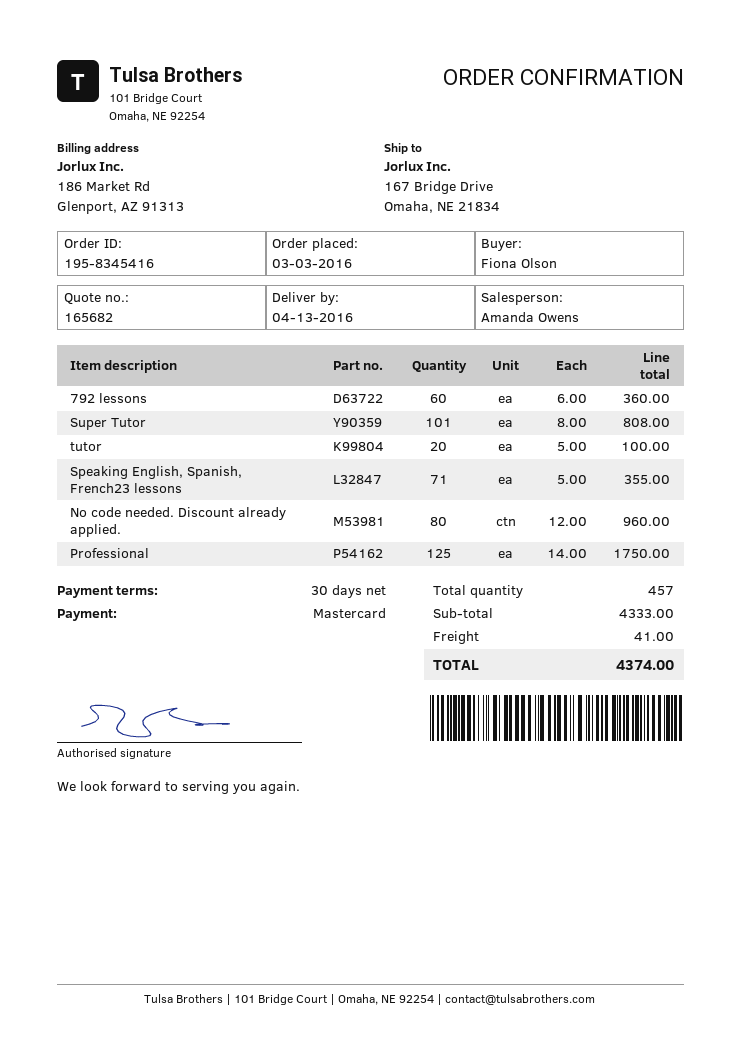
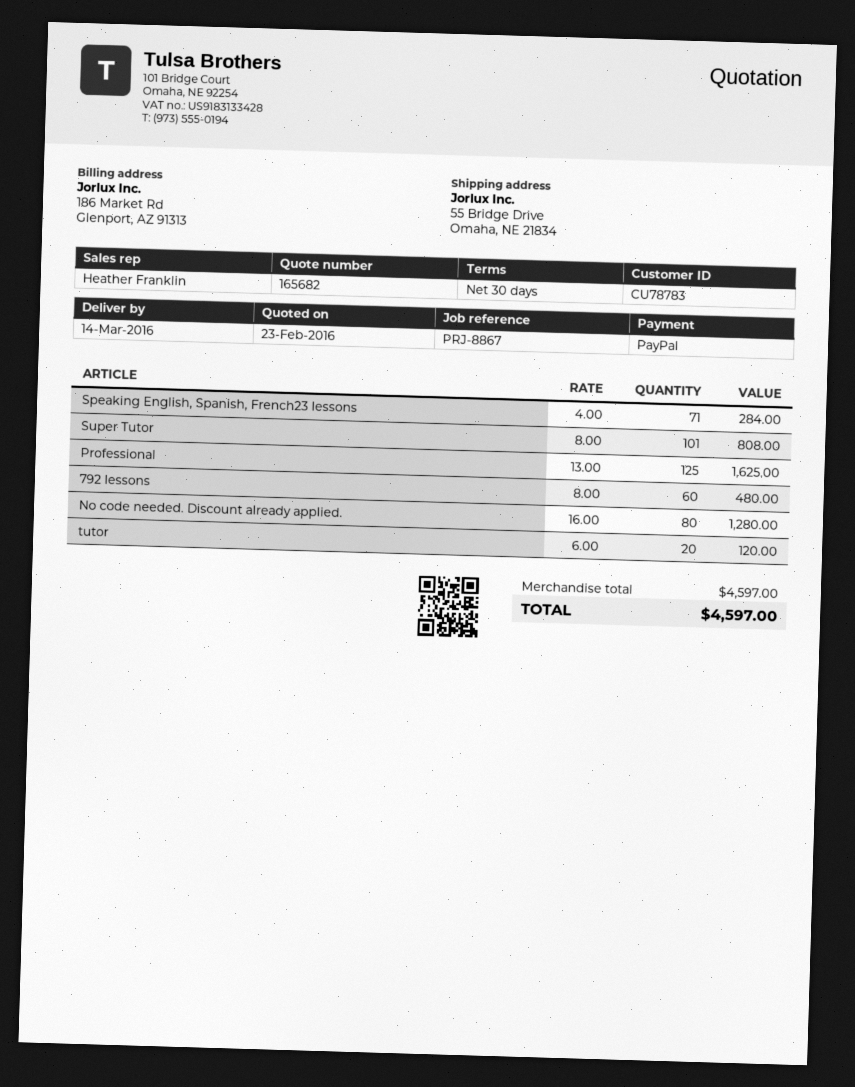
delivery date: 2016-04-13 -> 2016-03-14
sales rep: Amanda Owens -> Heather Franklin
payment method: Mastercard -> PayPal
ship to: 167 Bridge Drive, Omaha, NE 21834 -> 55 Bridge Drive, Omaha, NE 21834
792 lessons: 60 x 6.00 = 360.00 -> 60 x 8.00 = 480.00
tutor: 20 x 5.00 = 100.00 -> 20 x 6.00 = 120.00
Speaking English, Spanish, French23 lessons: 71 x 5.00 = 355.00 -> 71 x 4.00 = 284.00
No code needed. Discount already applied.: 80 x 12.00 = 960.00 -> 80 x 16.00 = 1280.00
Professional: 125 x 14.00 = 1750.00 -> 125 x 13.00 = 1625.00
subtotal: 4333.00 -> 4597.00
shipping: 41.00 -> none
total: 4374.00 -> 4597.00

